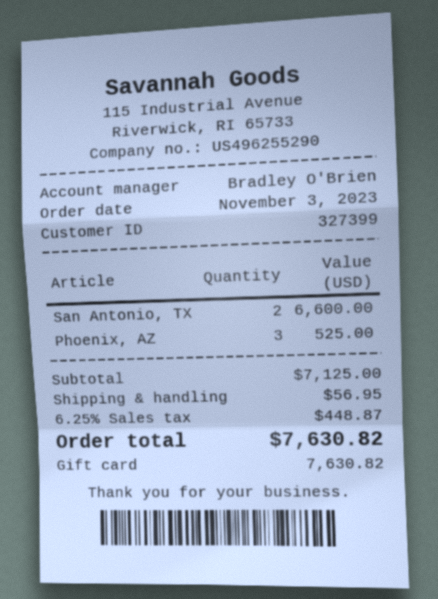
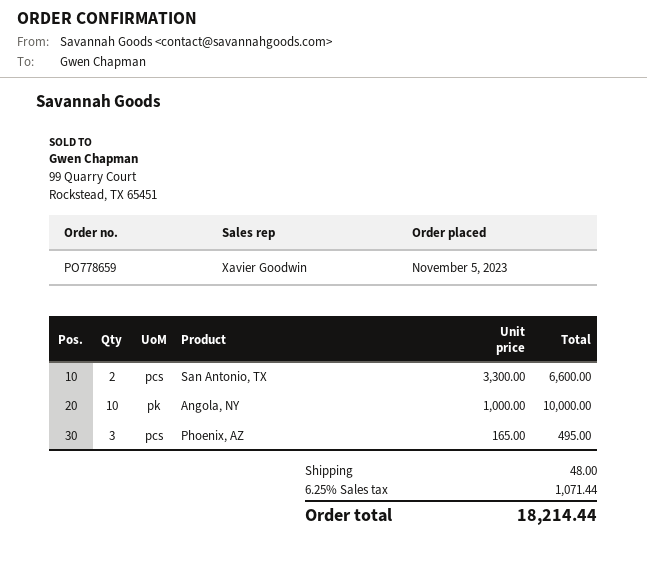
order date: 2023-11-03 -> 2023-11-05
sales rep: Bradley O'Brien -> Xavier Goodwin
Phoenix, AZ: 3 for 525.00 -> 3 for 495.00
Angola, NY: none -> 10 for 10000.00
shipping: 56.95 -> 48.00
tax: 6.25% = 448.87 -> 6.25% = 1071.44
total: 7630.82 -> 18214.44

